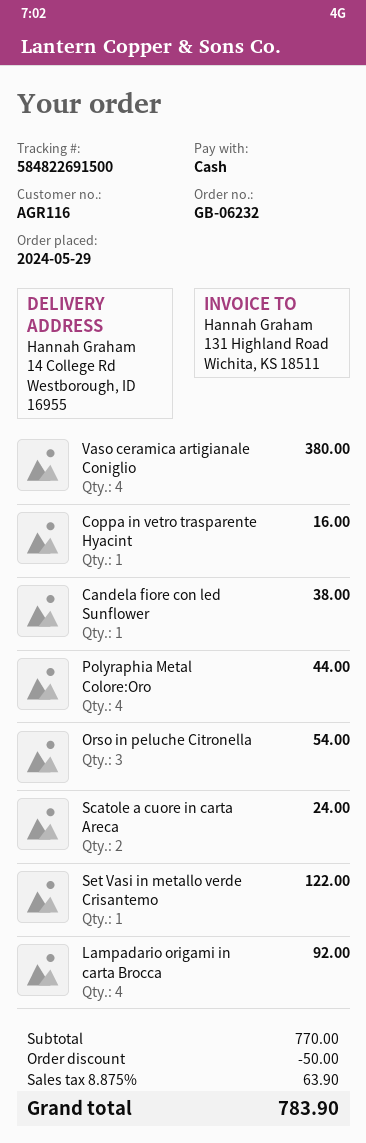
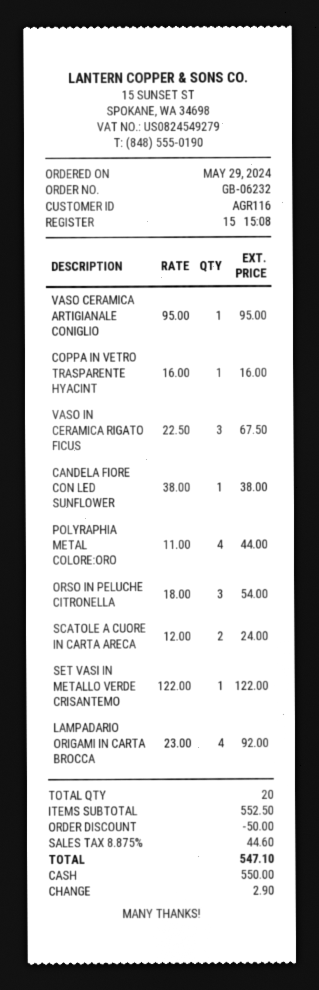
Vaso ceramica artigianale Coniglio: 4 for 380.00 -> 1 for 95.00
VASO IN CERAMICA RIGATO FICUS: none -> 3 for 67.50
subtotal: 770.00 -> 552.50
tax: 8.875% = 63.90 -> 8.875% = 44.60
total: 783.90 -> 547.10

